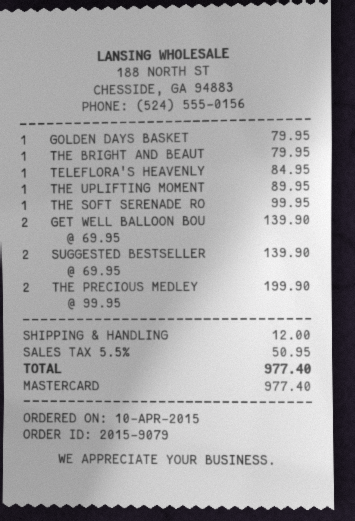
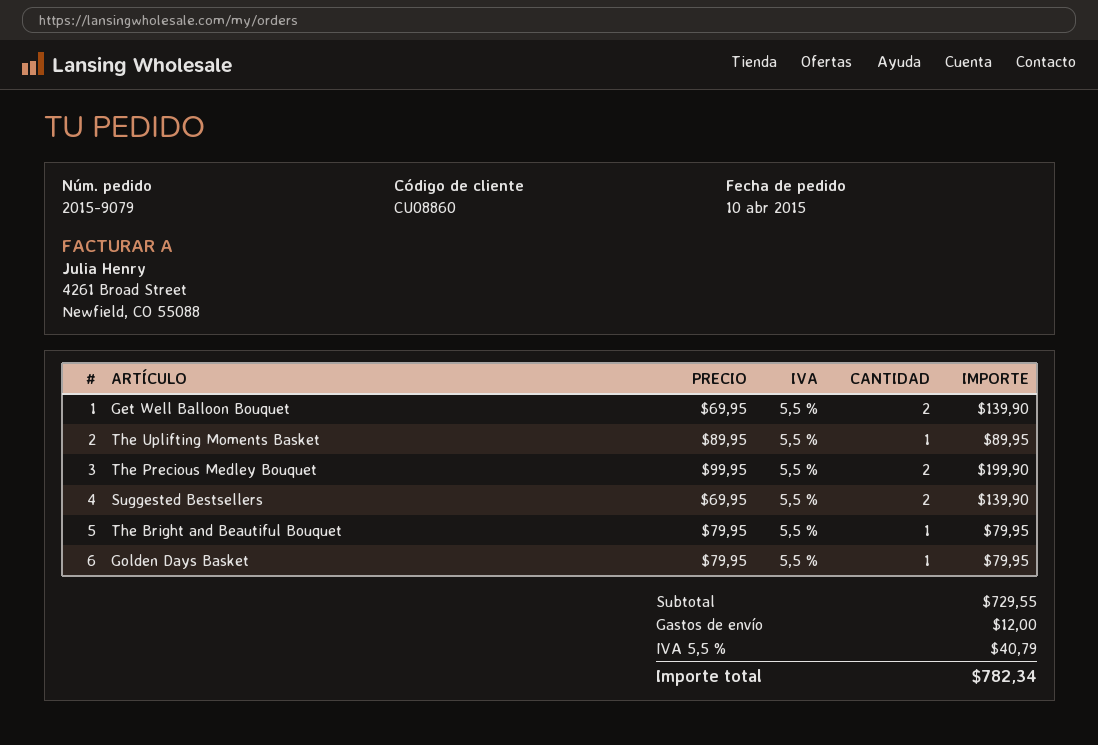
TELEFLORA'S HEAVENLY: 1 x 84.95 = 84.95 -> none
THE SOFT SERENADE RO: 1 x 99.95 = 99.95 -> none
tax: 5.5% = 50.95 -> 5.5% = 40.79
total: 977.40 -> 782.34

